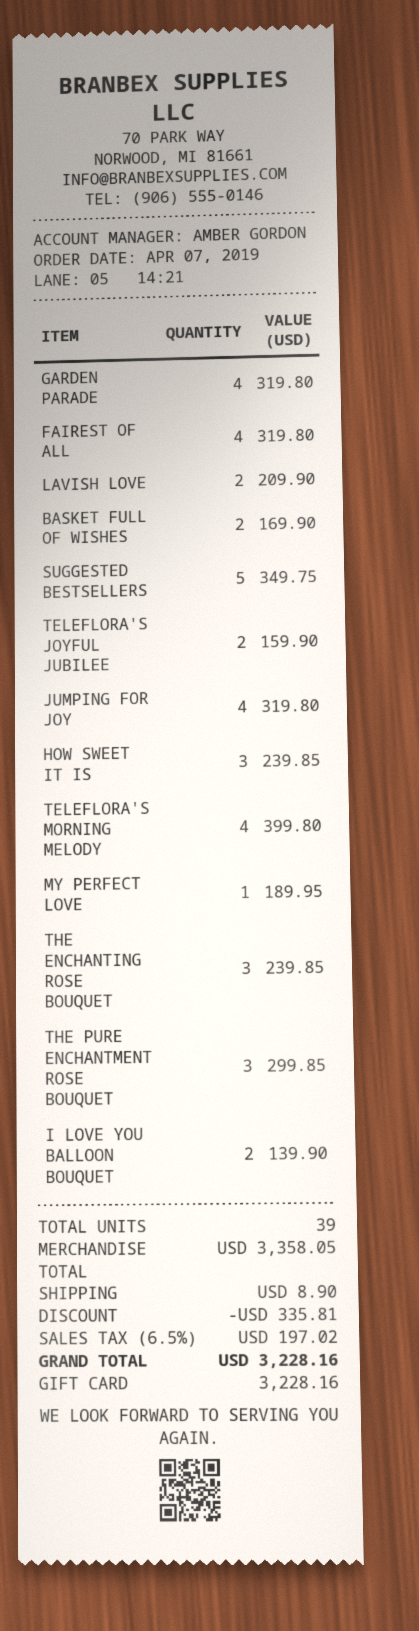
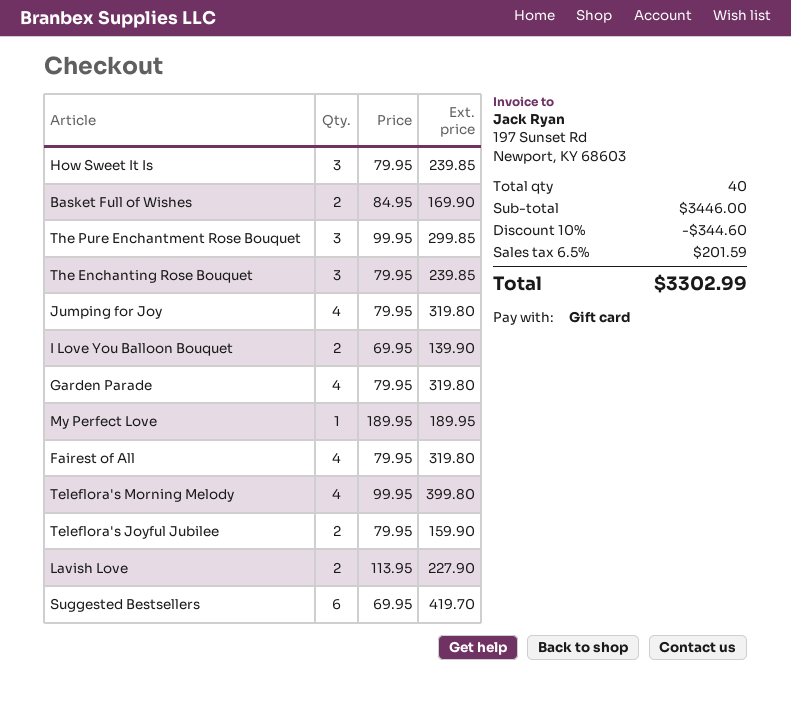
LAVISH LOVE: 2 for 209.90 -> 2 for 227.90
SUGGESTED BESTSELLERS: 5 for 349.75 -> 6 for 419.70
total quantity: 39 -> 40
subtotal: 3358.05 -> 3446.00
discount: 335.81 -> 344.60
shipping: 8.90 -> none
tax: 6.5% = 197.02 -> 6.5% = 201.59
total: 3228.16 -> 3302.99

